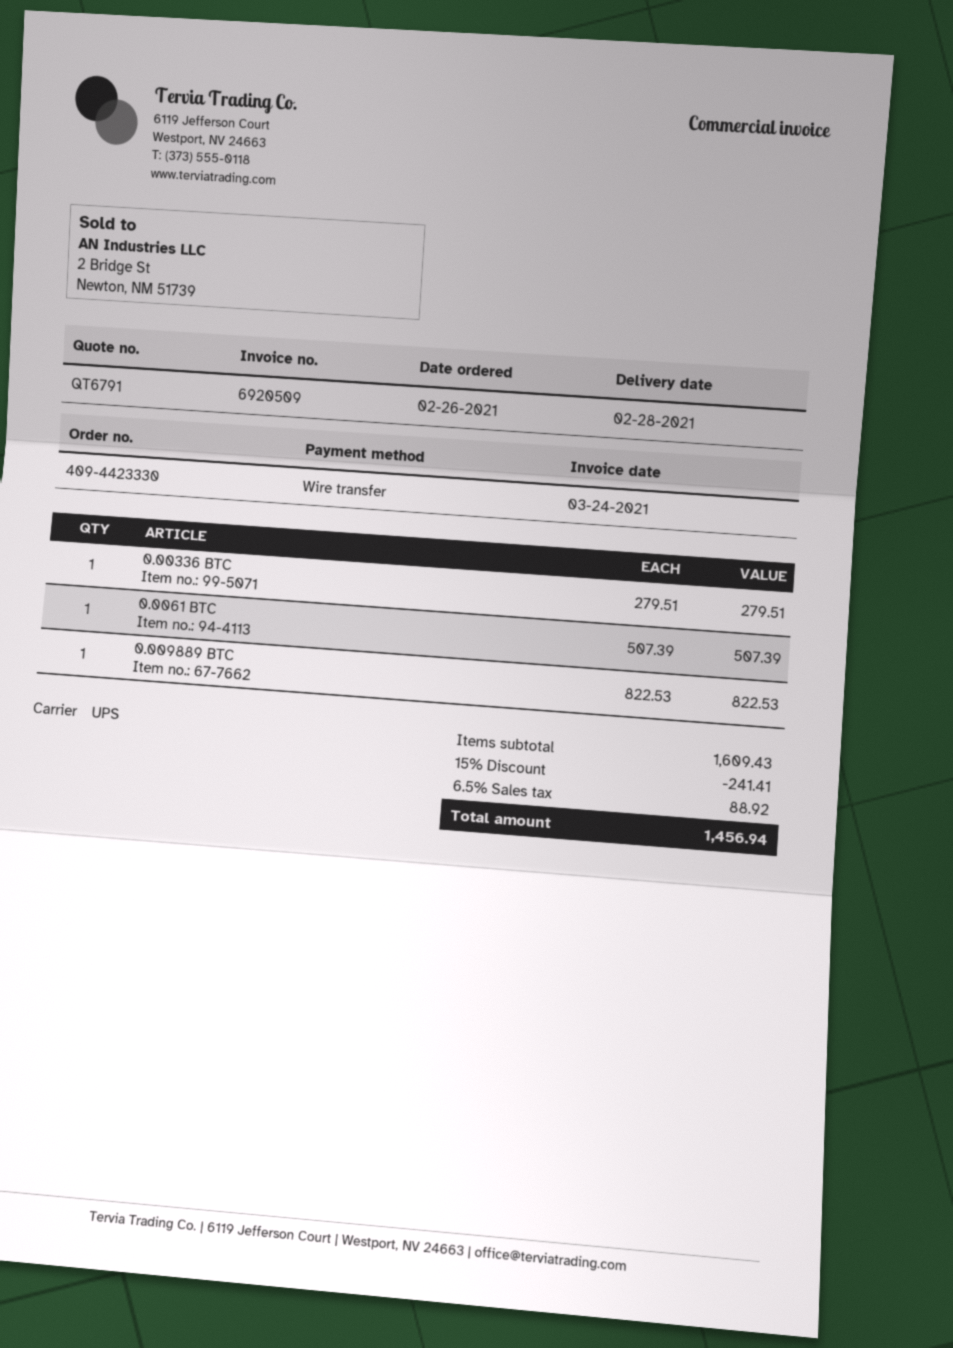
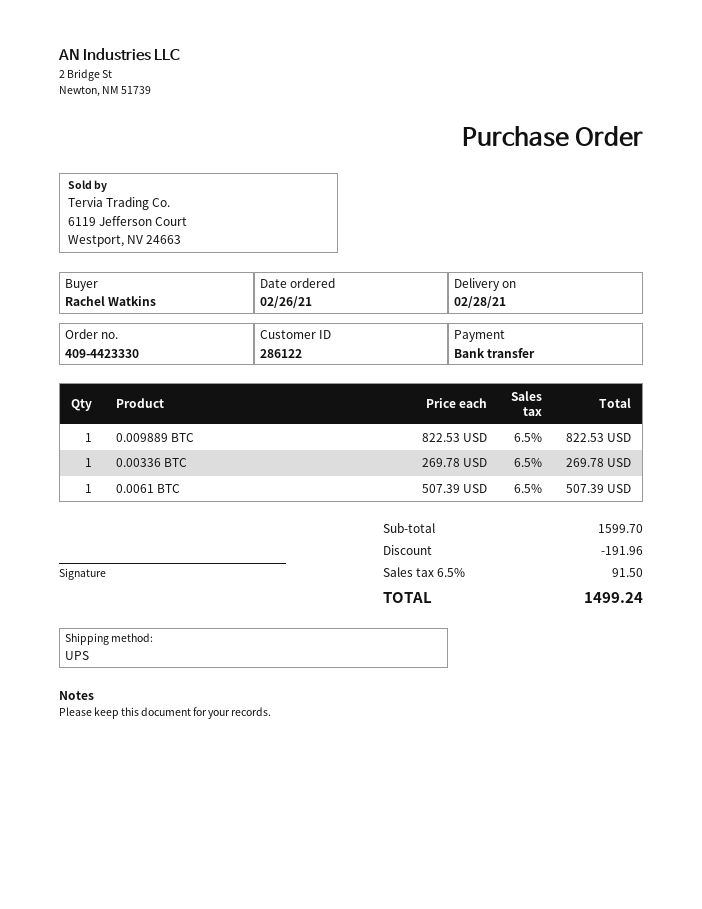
0.00336 BTC: 1 x 279.51 = 279.51 -> 1 x 269.78 = 269.78
subtotal: 1609.43 -> 1599.70
discount: 241.41 -> 191.96
tax: 6.5% = 88.92 -> 6.5% = 91.50
total: 1456.94 -> 1499.24

